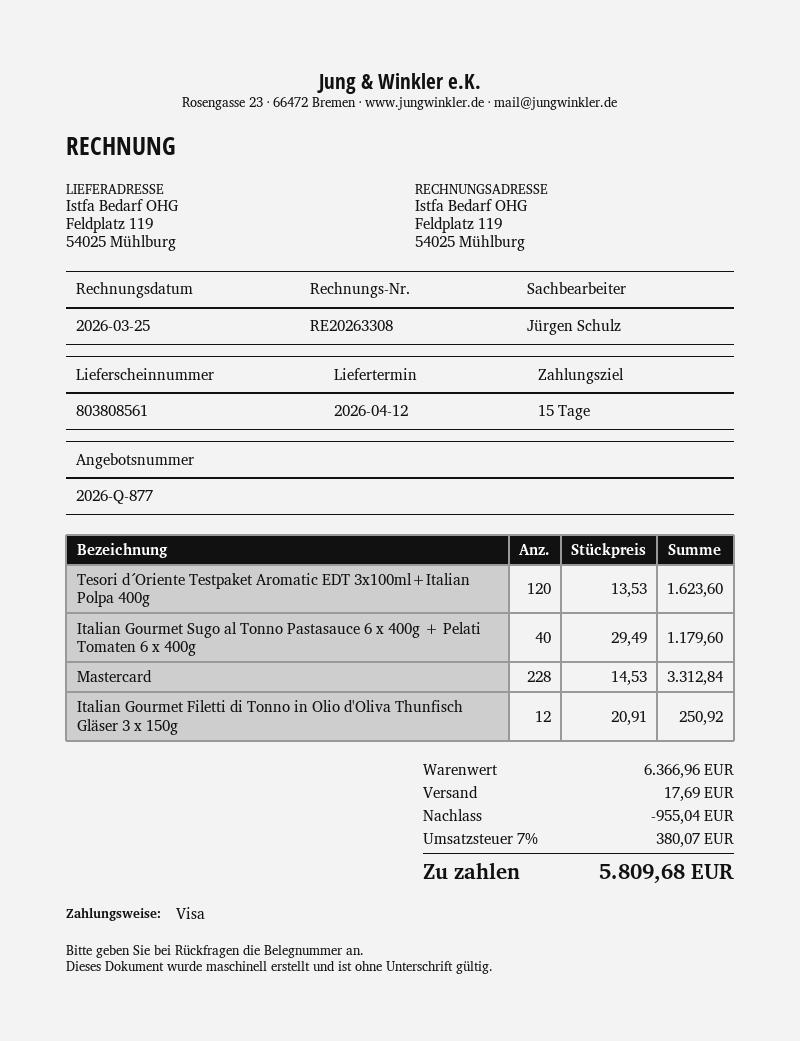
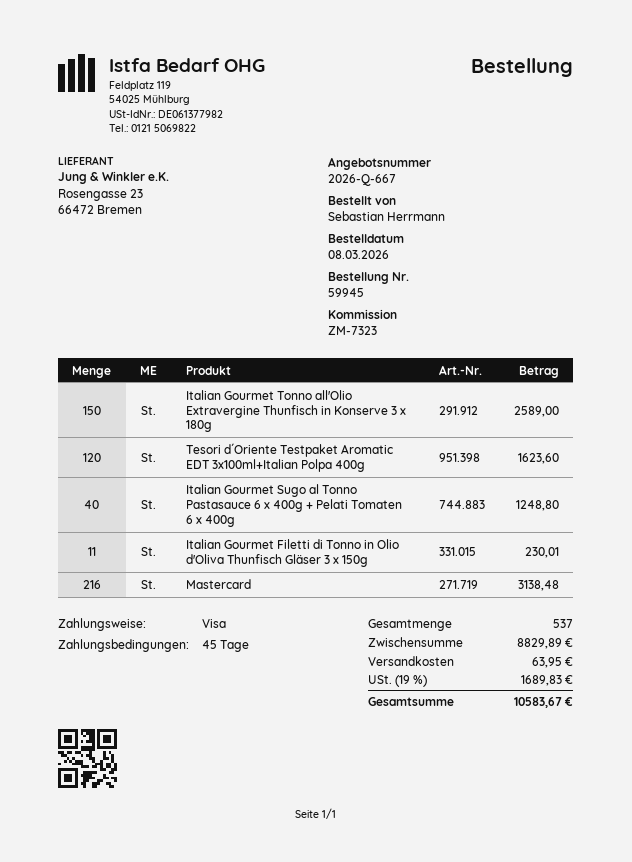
quote number: 2026-Q-877 -> 2026-Q-667
payment terms: 15 days -> 45 days
Italian Gourmet Sugo al Tonno Pastasauce 6 x 400g + Pelati Tomaten 6 x 400g: 40 for 1179.60 -> 40 for 1248.80
Mastercard: 228 for 3312.84 -> 216 for 3138.48
Italian Gourmet Filetti di Tonno in Olio d'Oliva Thunfisch Gläser 3 x 150g: 12 for 250.92 -> 11 for 230.01
Italian Gourmet Tonno all'Olio Extravergine Thunfisch in Konserve 3 x 180g: none -> 150 for 2589.00
subtotal: 6366.96 -> 8829.89
discount: 955.04 -> none
shipping: 17.69 -> 63.95
tax: 7% = 380.07 -> 19% = 1689.83
total: 5809.68 -> 10583.67

